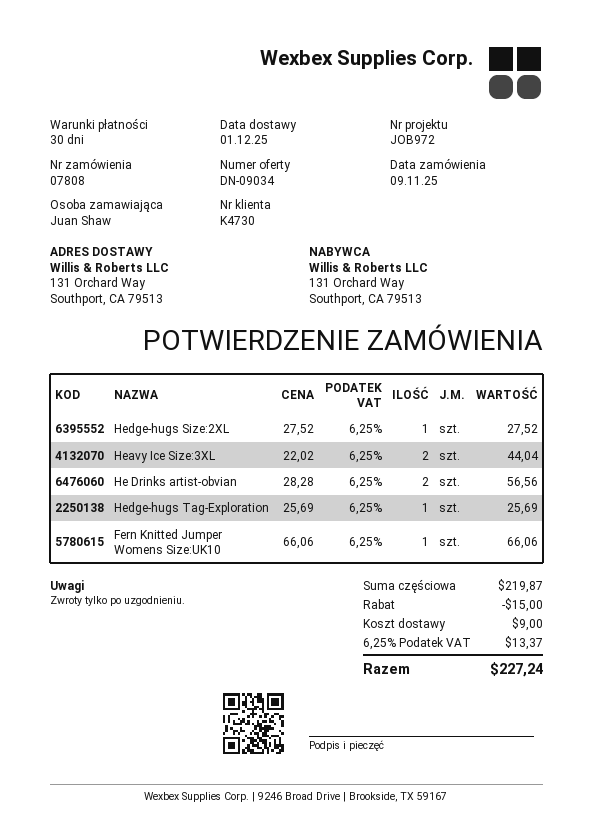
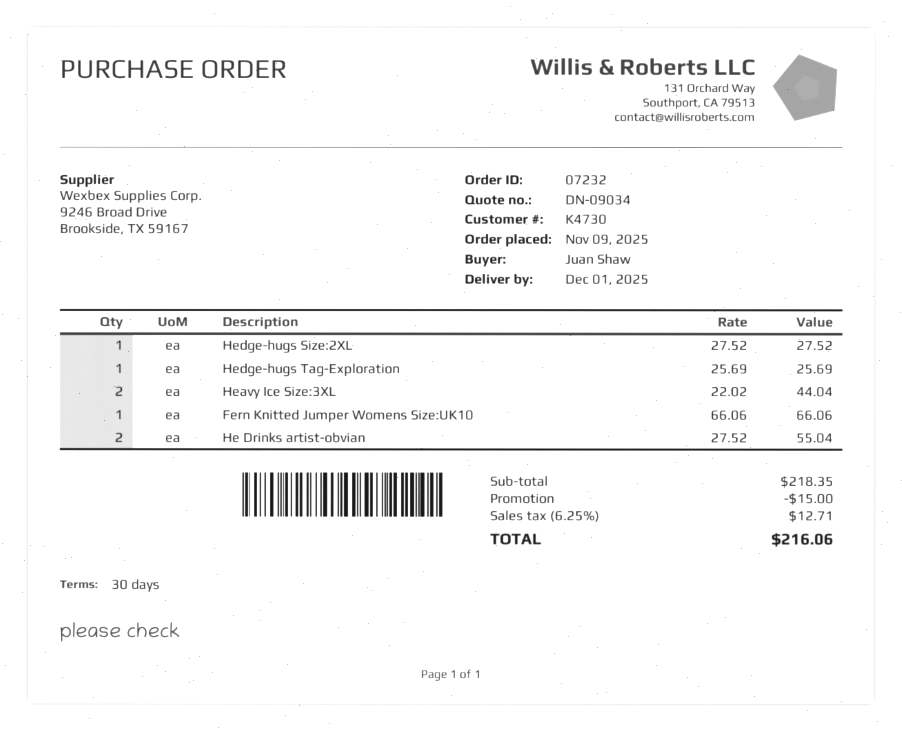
order number: 07808 -> 07232
He Drinks artist-obvian: 2 x 28.28 = 56.56 -> 2 x 27.52 = 55.04
subtotal: 219.87 -> 218.35
shipping: 9.00 -> none
tax: 6.25% = 13.37 -> 6.25% = 12.71
total: 227.24 -> 216.06

